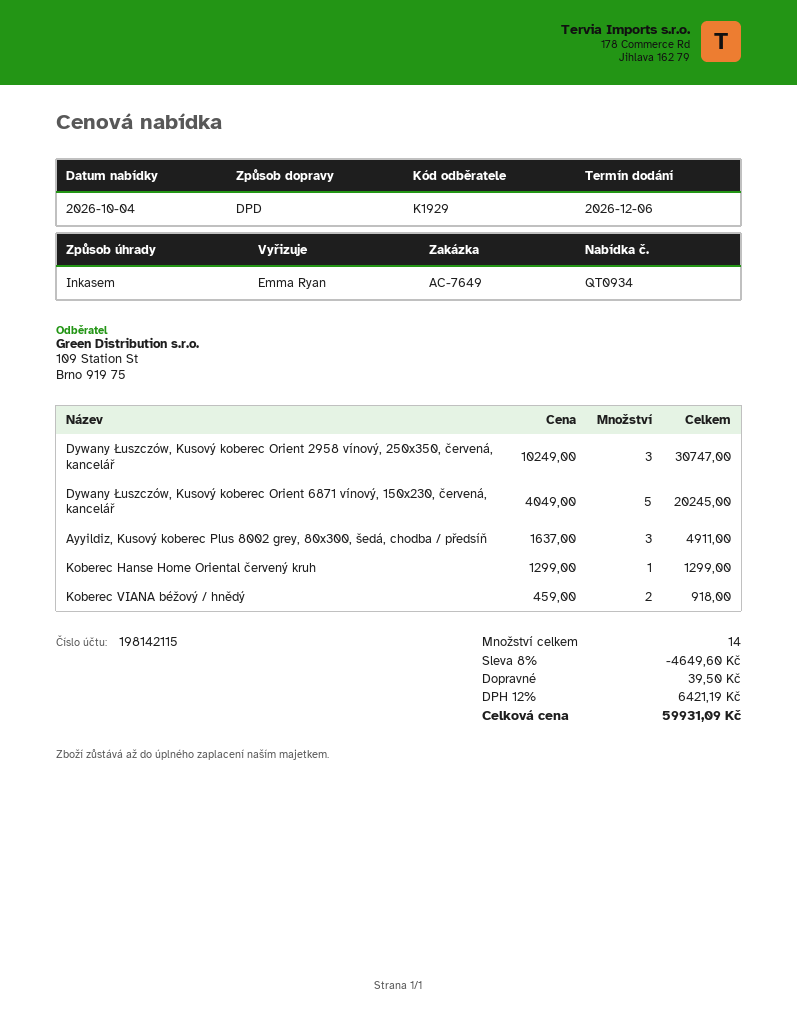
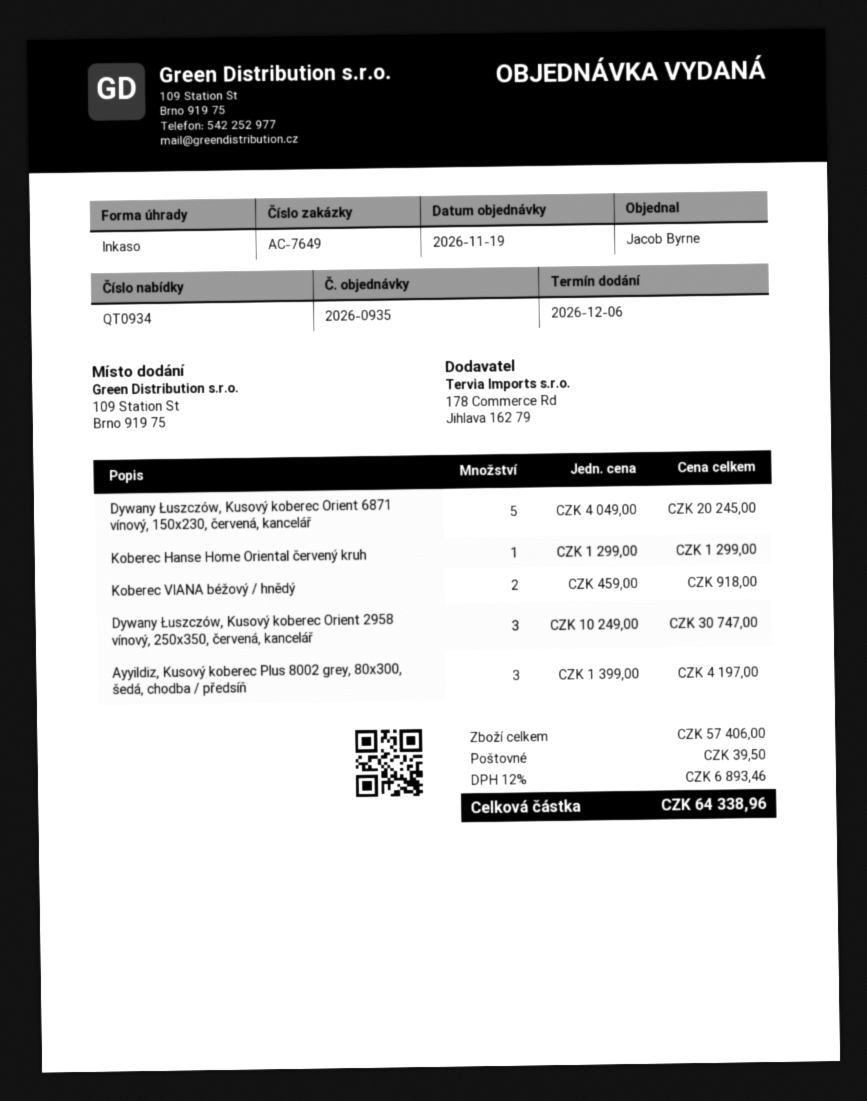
Ayyildiz, Kusový koberec Plus 8002 grey, 80x300, šedá, chodba / předsíň: 3 x 1637.00 = 4911.00 -> 3 x 1399.00 = 4197.00
discount: 8% = 4649.60 -> none
tax: 12% = 6421.19 -> 12% = 6893.46
total: 59931.09 -> 64338.96

